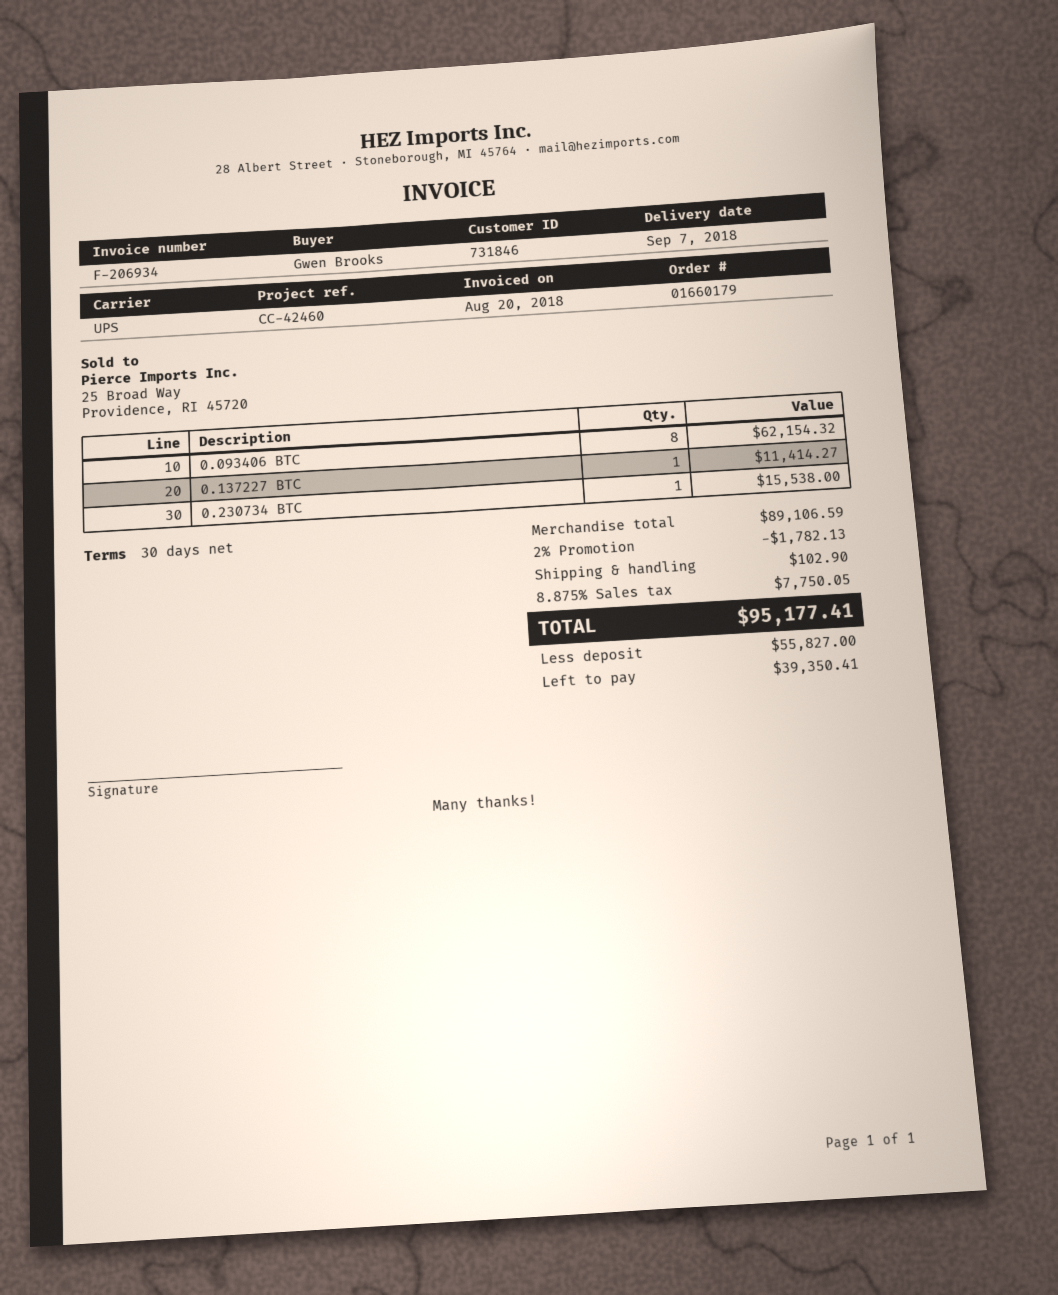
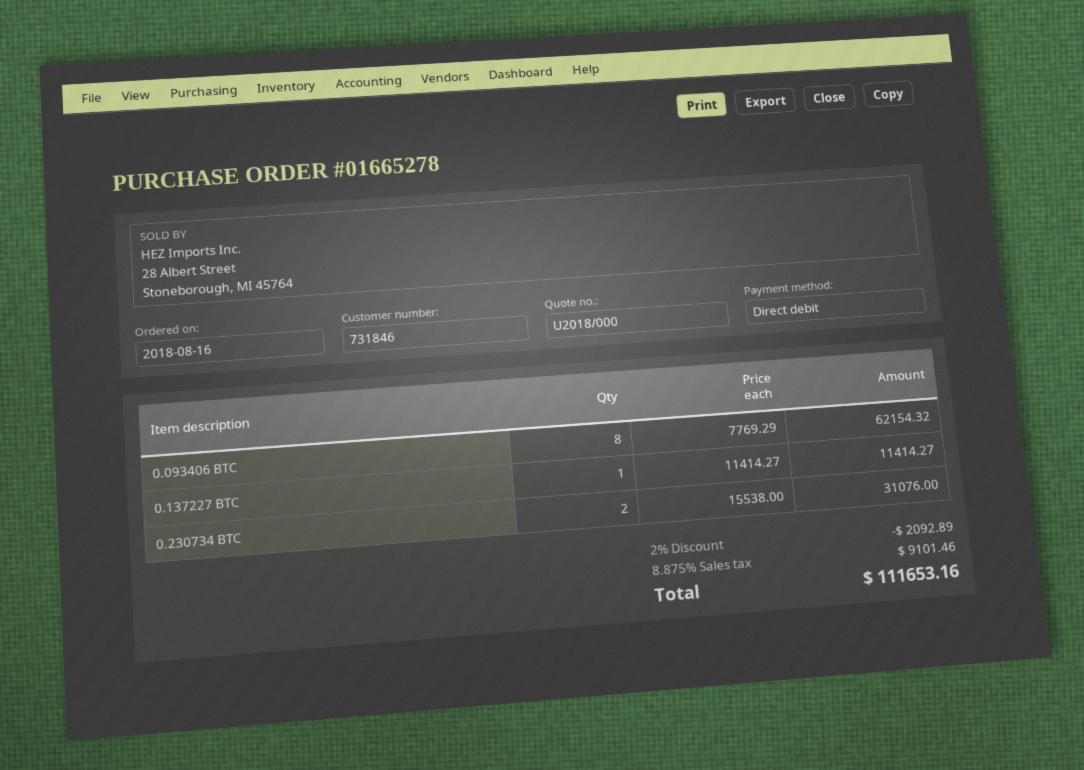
order number: 01660179 -> 01665278
0.230734 BTC: 1 for 15538.00 -> 2 for 31076.00
discount: 2% = 1782.13 -> 2% = 2092.89
shipping: 102.90 -> none
tax: 8.875% = 7750.05 -> 8.875% = 9101.46
total: 95177.41 -> 111653.16

